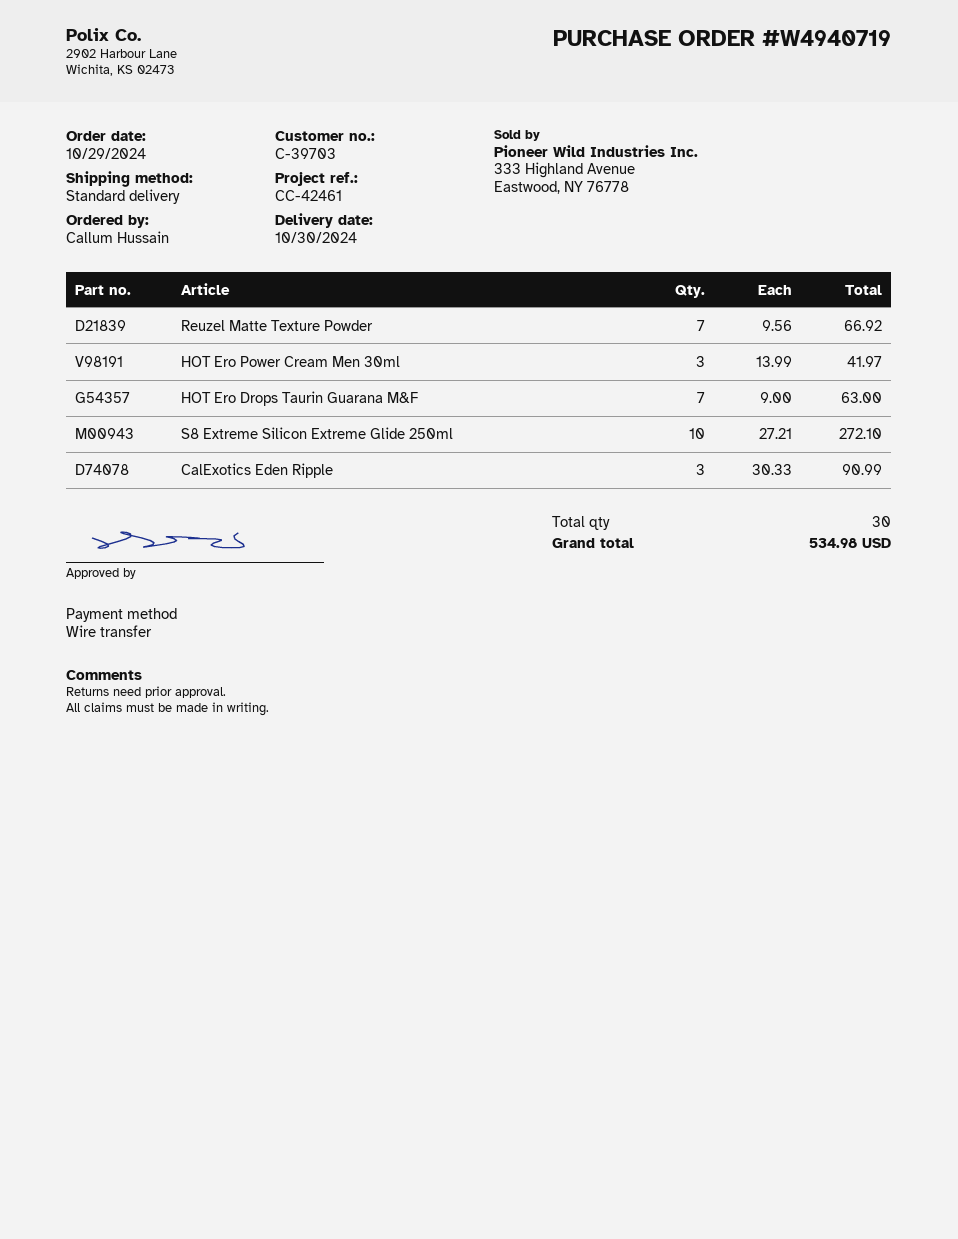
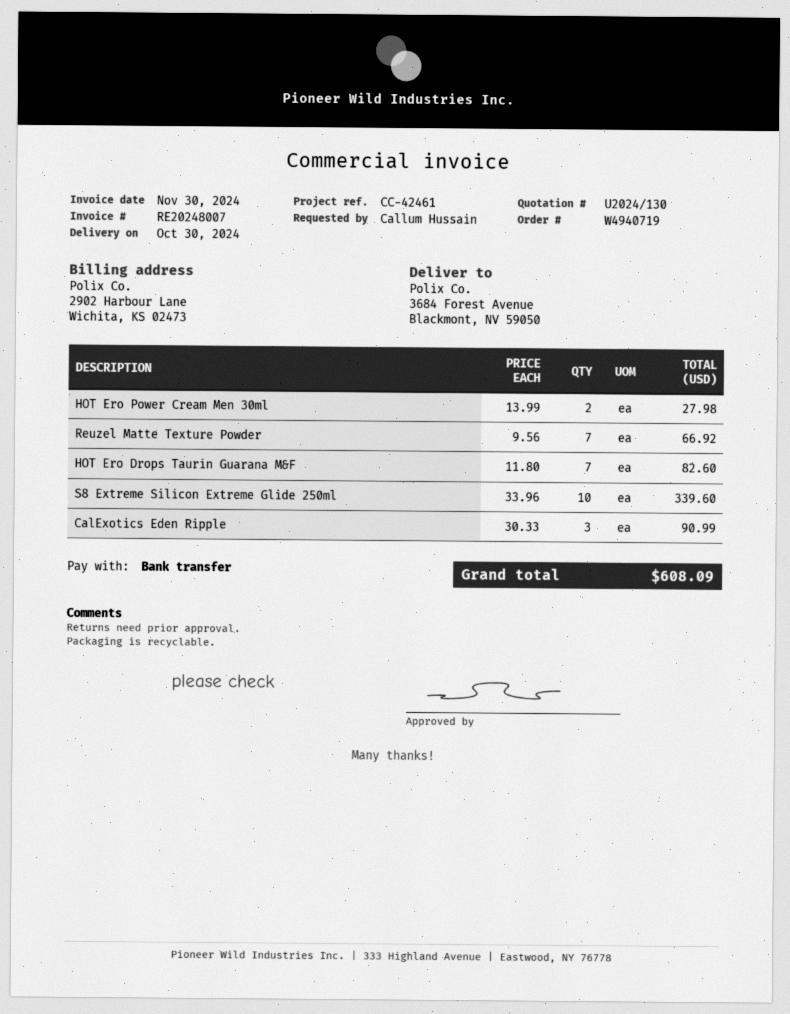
HOT Ero Power Cream Men 30ml: 3 x 13.99 = 41.97 -> 2 x 13.99 = 27.98
HOT Ero Drops Taurin Guarana M&F: 7 x 9.00 = 63.00 -> 7 x 11.80 = 82.60
S8 Extreme Silicon Extreme Glide 250ml: 10 x 27.21 = 272.10 -> 10 x 33.96 = 339.60
total: 534.98 -> 608.09

